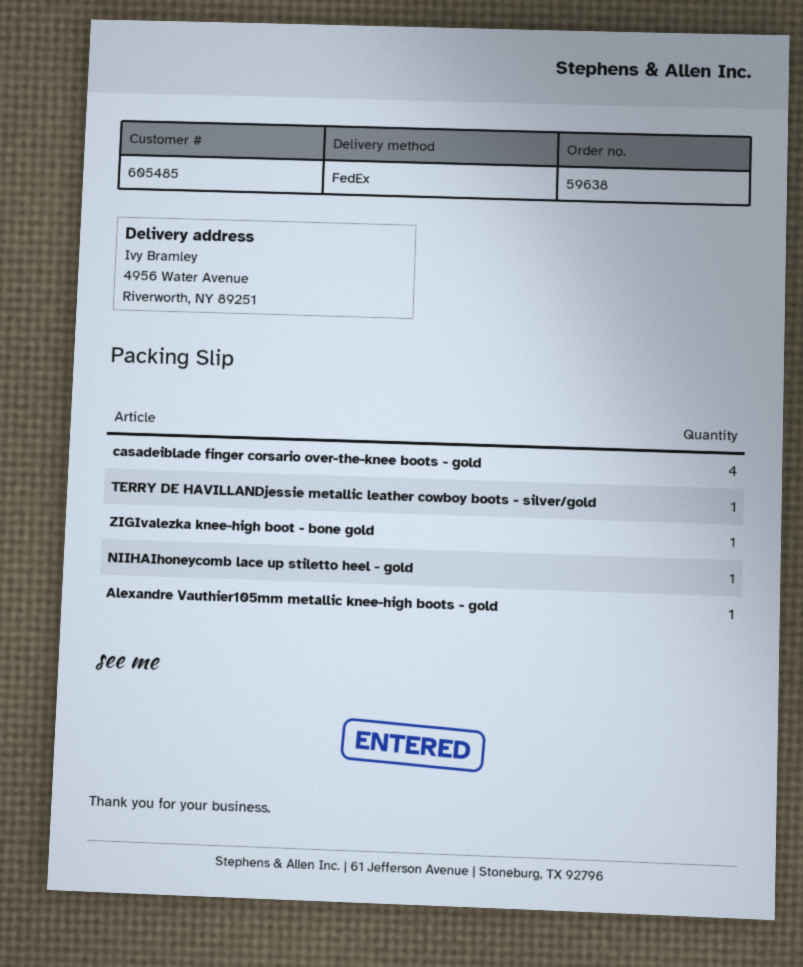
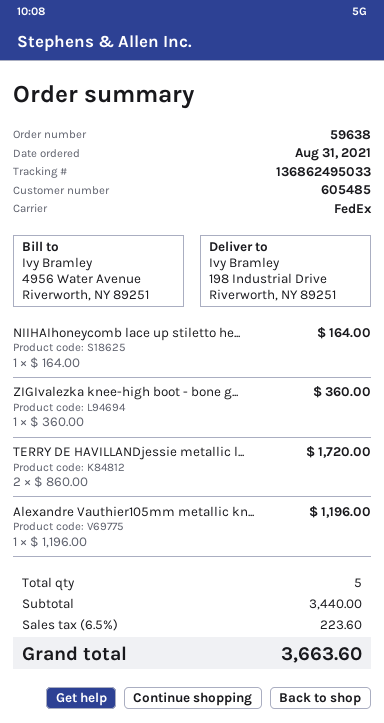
ship to: 4956 Water Avenue, Riverworth, NY 89251 -> 198 Industrial Drive, Riverworth, NY 89251
casadeiblade finger corsario over-the-knee boots - gold: 4 -> none
TERRY DE HAVILLANDjessie metallic leather cowboy boots - silver/gold: 1 -> 2

